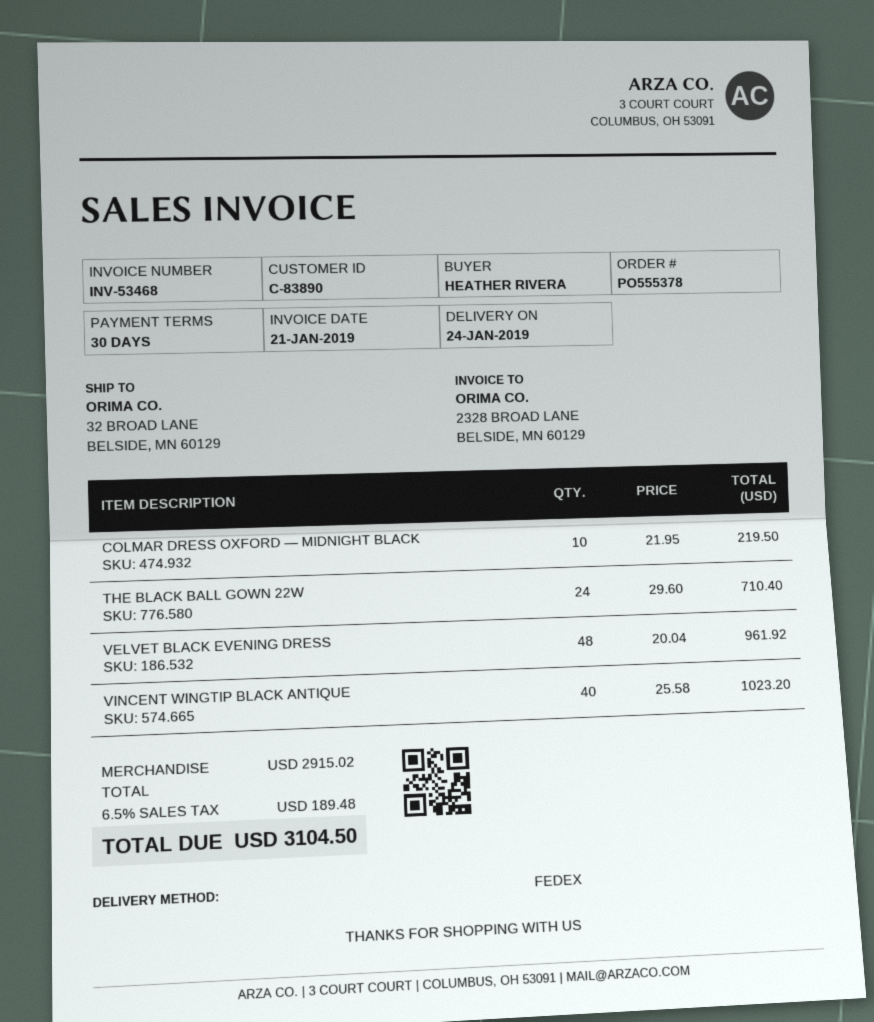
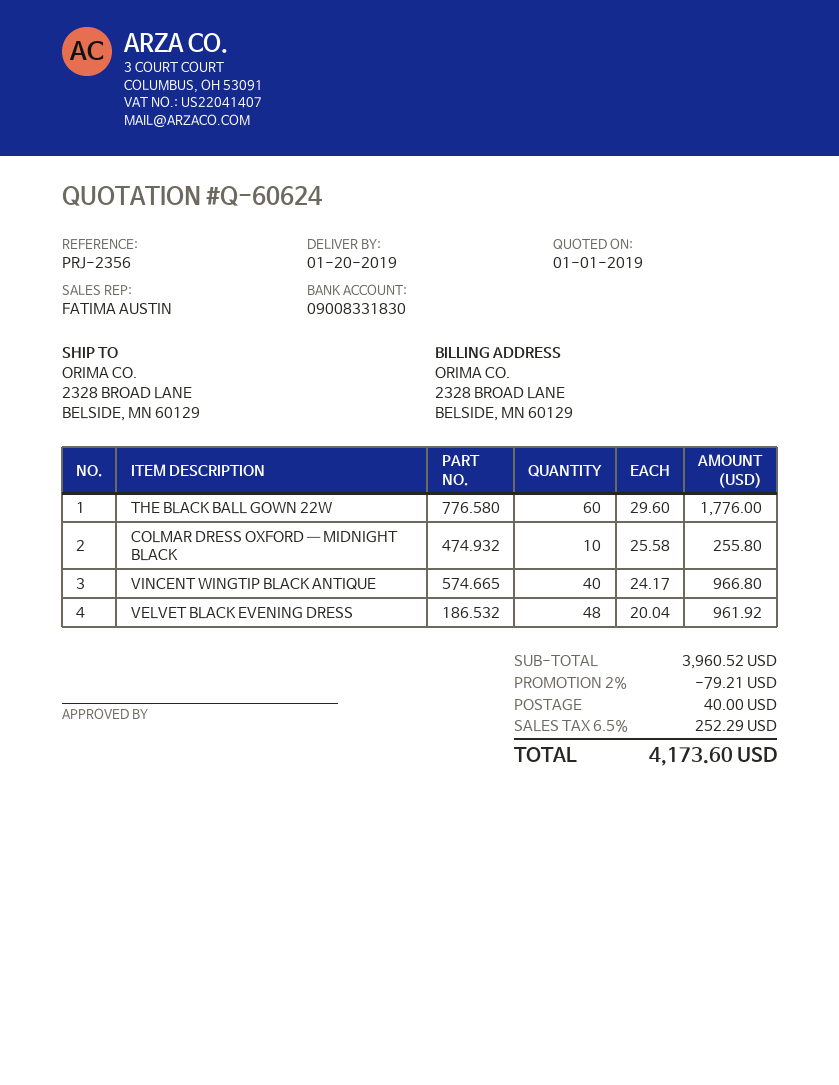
delivery date: 2019-01-24 -> 2019-01-20
ship to: 32 BROAD LANE, BELSIDE, MN 60129 -> 2328 BROAD LANE, BELSIDE, MN 60129
COLMAR DRESS OXFORD — MIDNIGHT BLACK: 10 x 21.95 = 219.50 -> 10 x 25.58 = 255.80
THE BLACK BALL GOWN 22W: 24 x 29.60 = 710.40 -> 60 x 29.60 = 1776.00
VINCENT WINGTIP BLACK ANTIQUE: 40 x 25.58 = 1023.20 -> 40 x 24.17 = 966.80
subtotal: 2915.02 -> 3960.52
discount: none -> 2% = 79.21
shipping: none -> 40.00
tax: 6.5% = 189.48 -> 6.5% = 252.29
total: 3104.50 -> 4173.60

